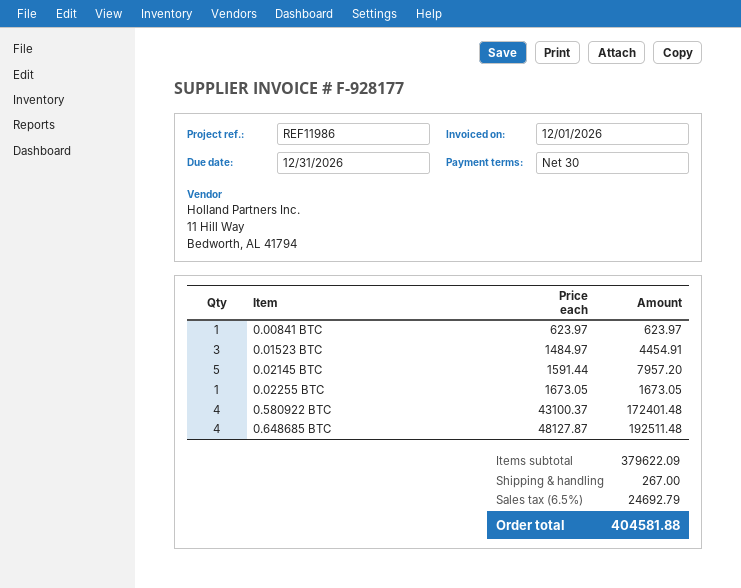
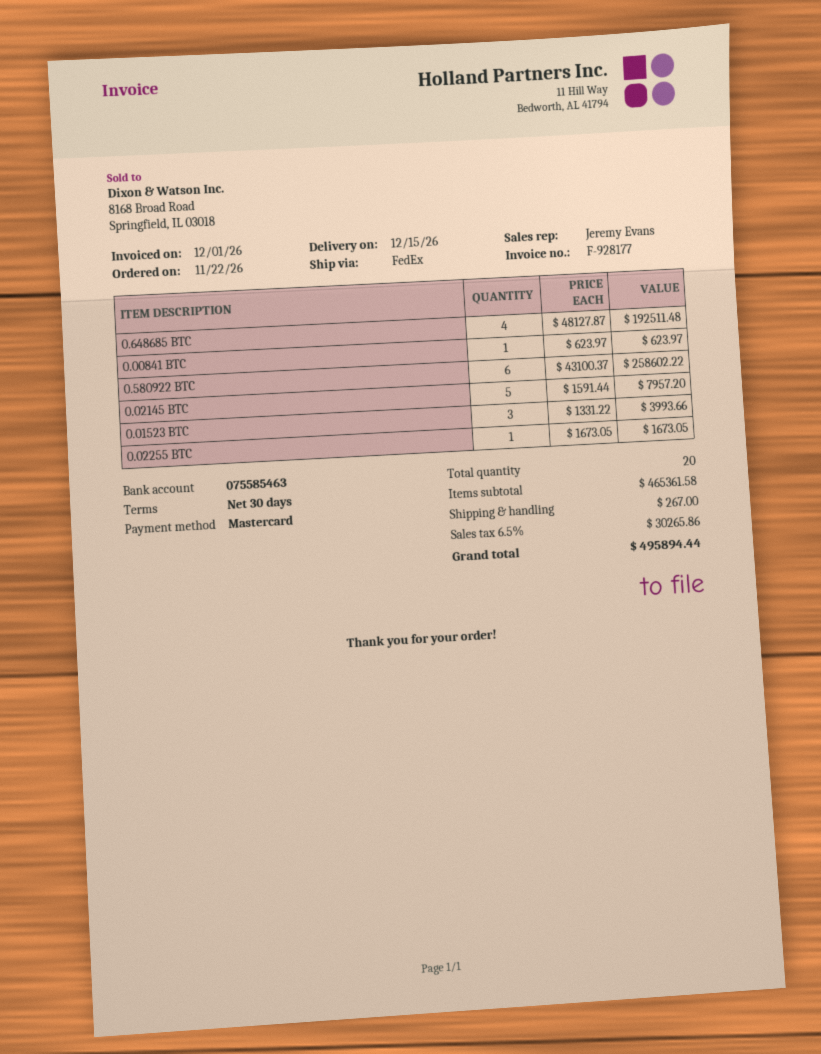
0.01523 BTC: 3 x 1484.97 = 4454.91 -> 3 x 1331.22 = 3993.66
0.580922 BTC: 4 x 43100.37 = 172401.48 -> 6 x 43100.37 = 258602.22
subtotal: 379622.09 -> 465361.58
tax: 6.5% = 24692.79 -> 6.5% = 30265.86
total: 404581.88 -> 495894.44

